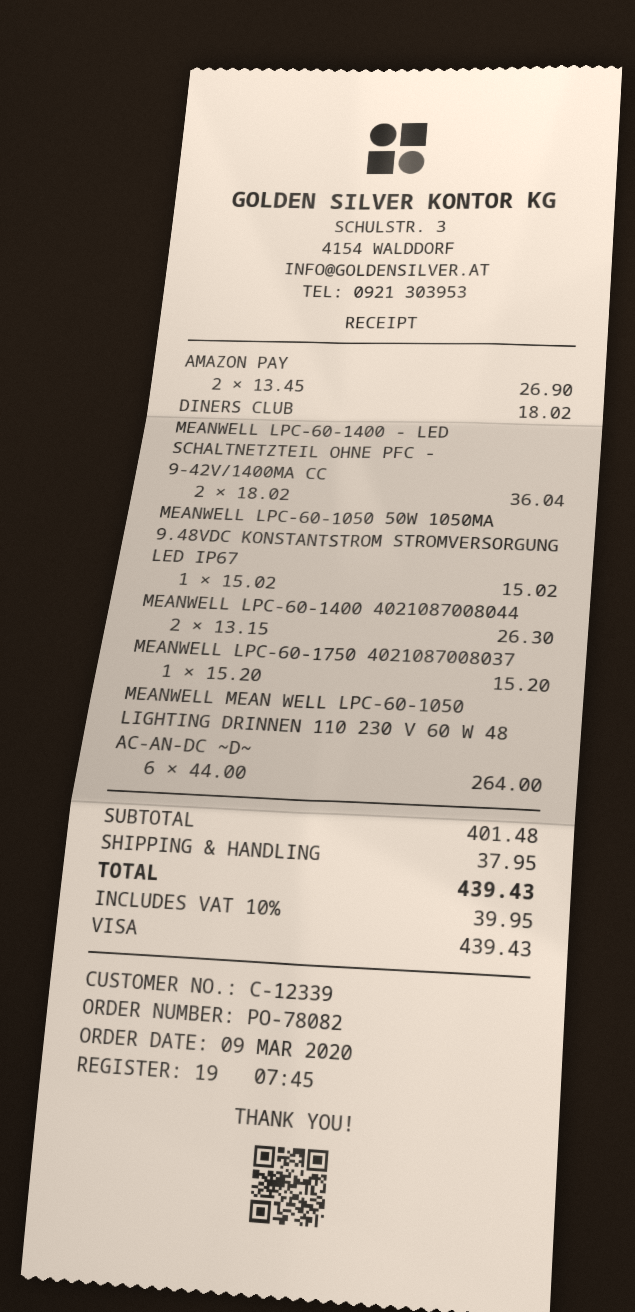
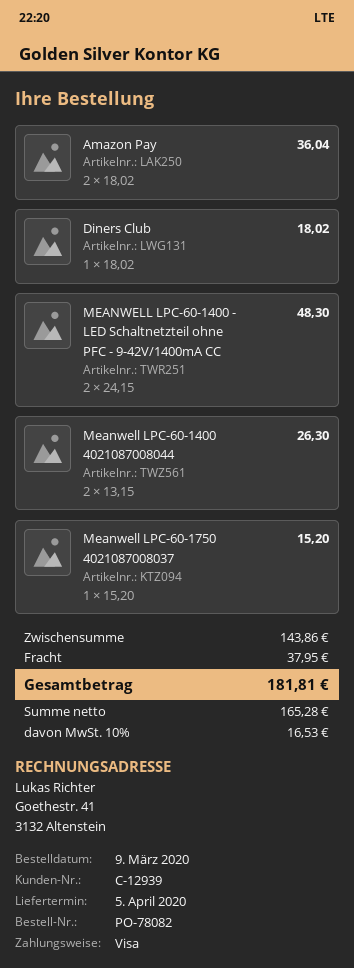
customer number: C-12339 -> C-12939
AMAZON PAY: 2 x 13.45 = 26.90 -> 2 x 18.02 = 36.04
MEANWELL LPC-60-1400 - LED SCHALTNETZTEIL OHNE PFC - 9-42V/1400MA CC: 2 x 18.02 = 36.04 -> 2 x 24.15 = 48.30
MEANWELL LPC-60-1050 50W 1050MA 9.48VDC KONSTANTSTROM STROMVERSORGUNG LED IP67: 1 x 15.02 = 15.02 -> none
MEANWELL MEAN WELL LPC-60-1050 LIGHTING DRINNEN 110 230 V 60 W 48 AC-AN-DC ~D~: 6 x 44.00 = 264.00 -> none
subtotal: 401.48 -> 143.86
tax: 10% = 39.95 -> 10% = 16.53
total: 439.43 -> 181.81

